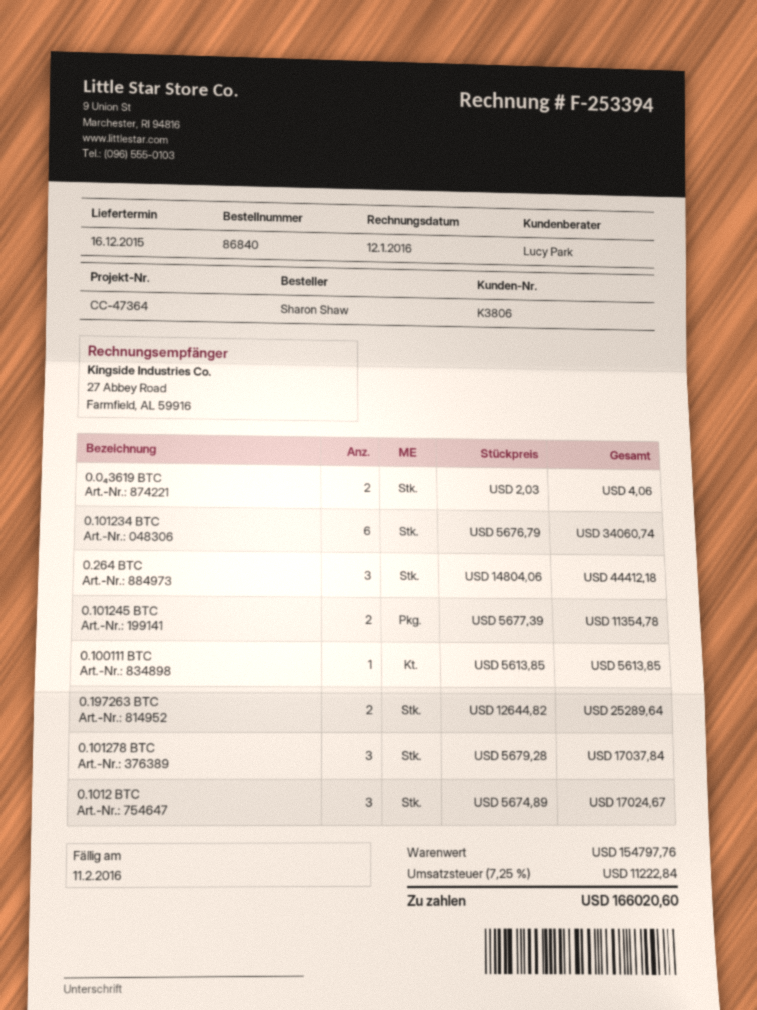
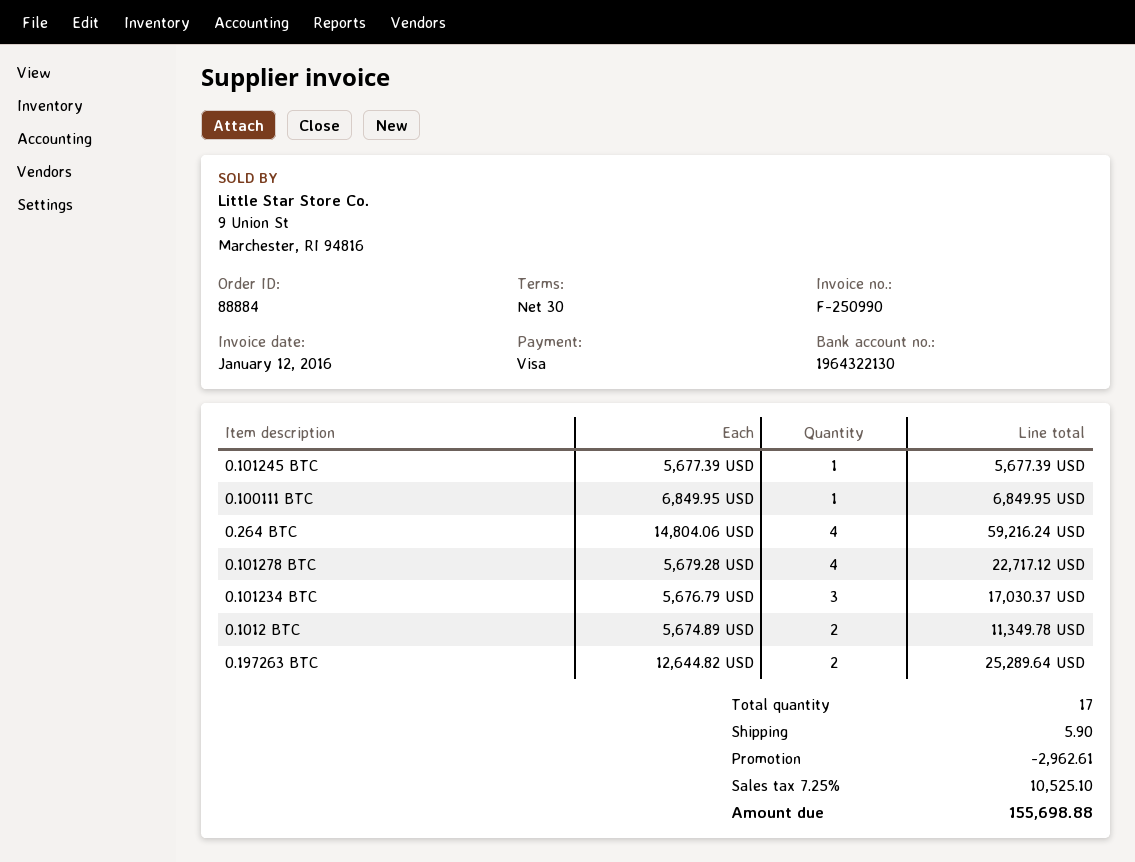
order number: 86840 -> 88884
invoice number: F-253394 -> F-250990
0.0₄3619 BTC: 2 x 2.03 = 4.06 -> none
0.101234 BTC: 6 x 5676.79 = 34060.74 -> 3 x 5676.79 = 17030.37
0.264 BTC: 3 x 14804.06 = 44412.18 -> 4 x 14804.06 = 59216.24
0.101245 BTC: 2 x 5677.39 = 11354.78 -> 1 x 5677.39 = 5677.39
0.100111 BTC: 1 x 5613.85 = 5613.85 -> 1 x 6849.95 = 6849.95
0.101278 BTC: 3 x 5679.28 = 17037.84 -> 4 x 5679.28 = 22717.12
0.1012 BTC: 3 x 5674.89 = 17024.67 -> 2 x 5674.89 = 11349.78
discount: none -> 2962.61
shipping: none -> 5.90
tax: 7.25% = 11222.84 -> 7.25% = 10525.10
total: 166020.60 -> 155698.88

